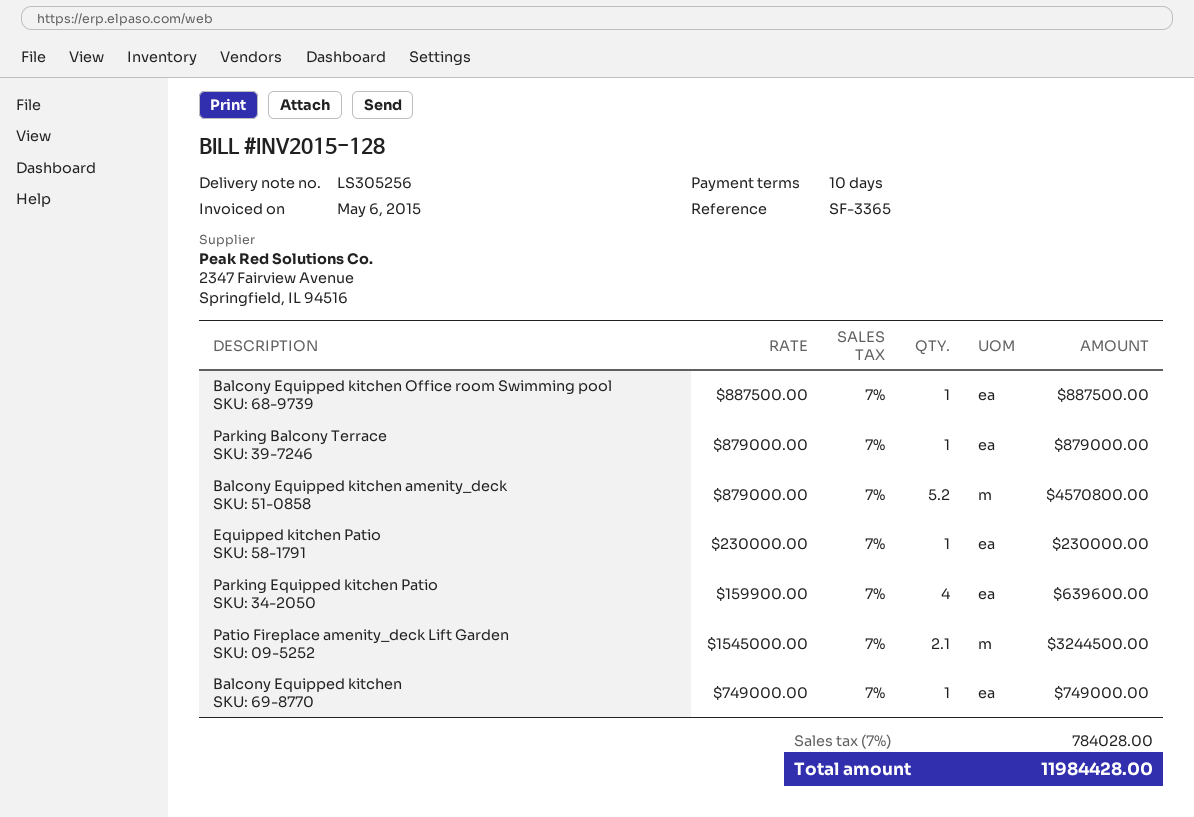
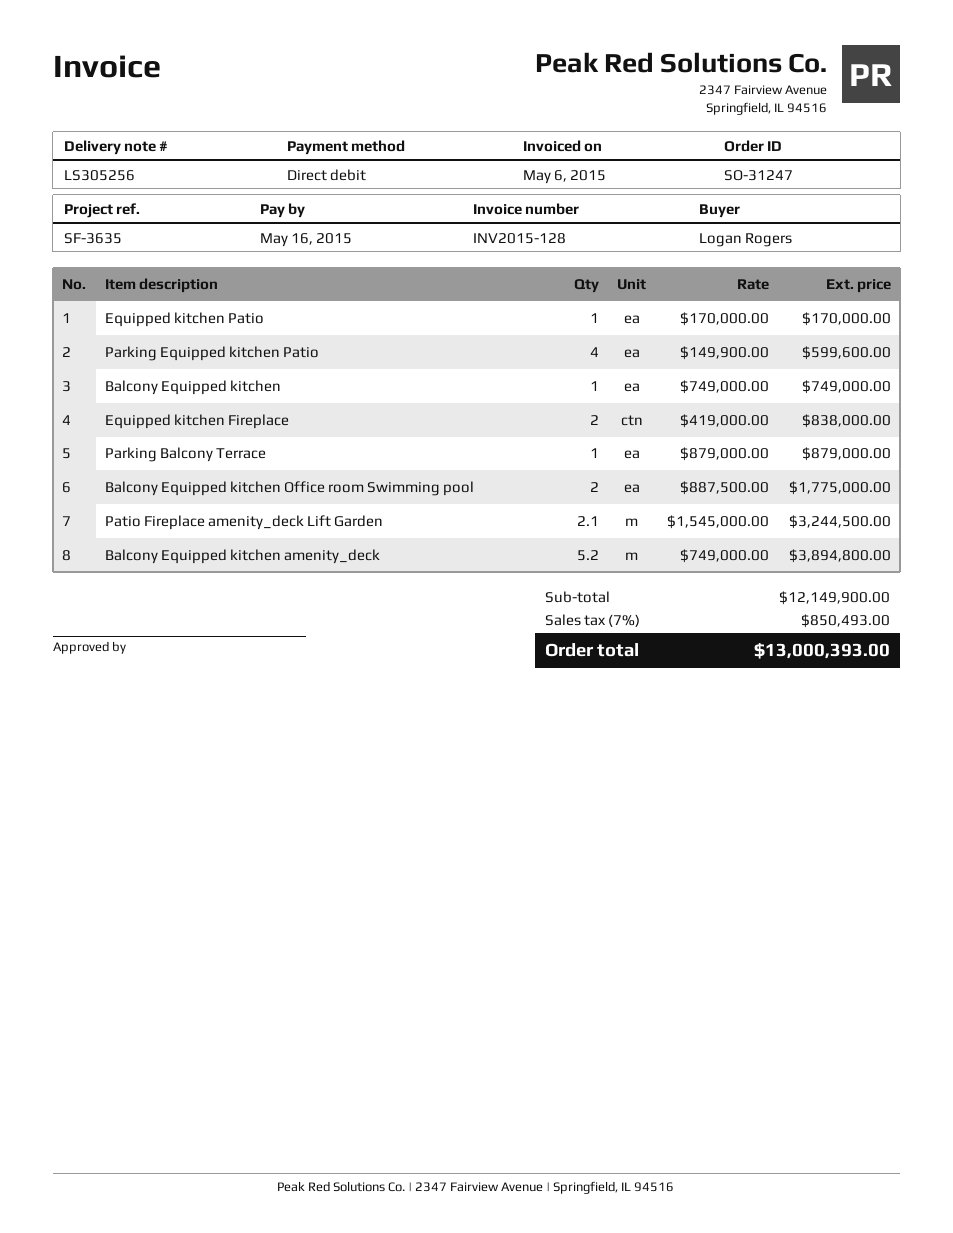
reference: SF-3365 -> SF-3635
Balcony Equipped kitchen Office room Swimming pool: 1 x 887500.00 = 887500.00 -> 2 x 887500.00 = 1775000.00
Balcony Equipped kitchen amenity_deck: 5.2 x 879000.00 = 4570800.00 -> 5.2 x 749000.00 = 3894800.00
Equipped kitchen Patio: 1 x 230000.00 = 230000.00 -> 1 x 170000.00 = 170000.00
Parking Equipped kitchen Patio: 4 x 159900.00 = 639600.00 -> 4 x 149900.00 = 599600.00
Equipped kitchen Fireplace: none -> 2 x 419000.00 = 838000.00
tax: 7% = 784028.00 -> 7% = 850493.00
total: 11984428.00 -> 13000393.00

